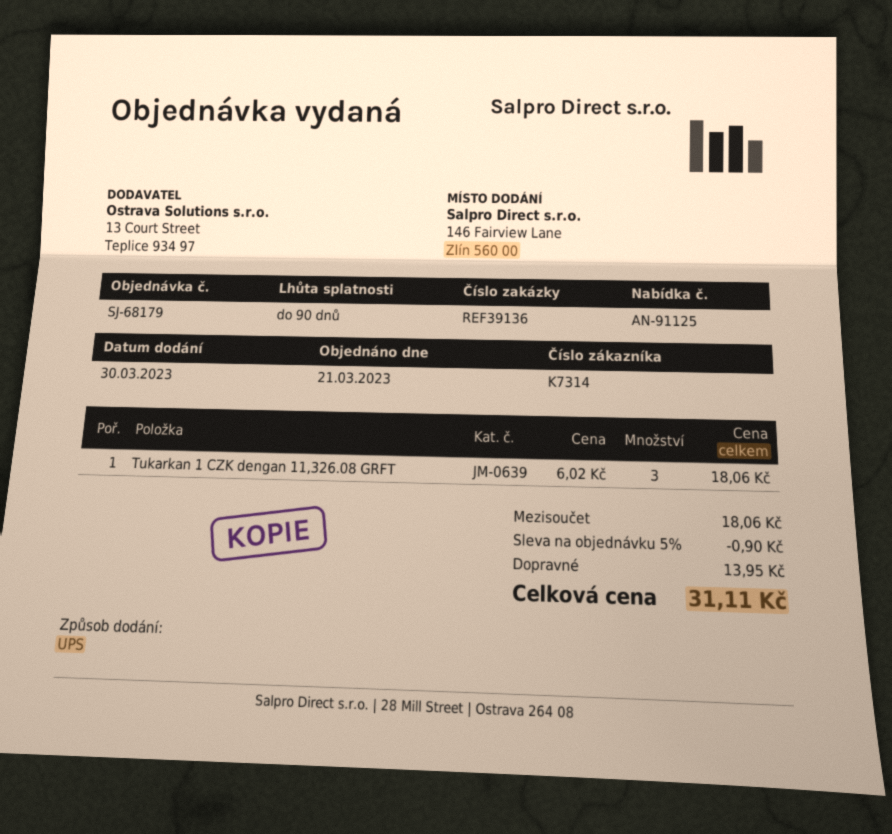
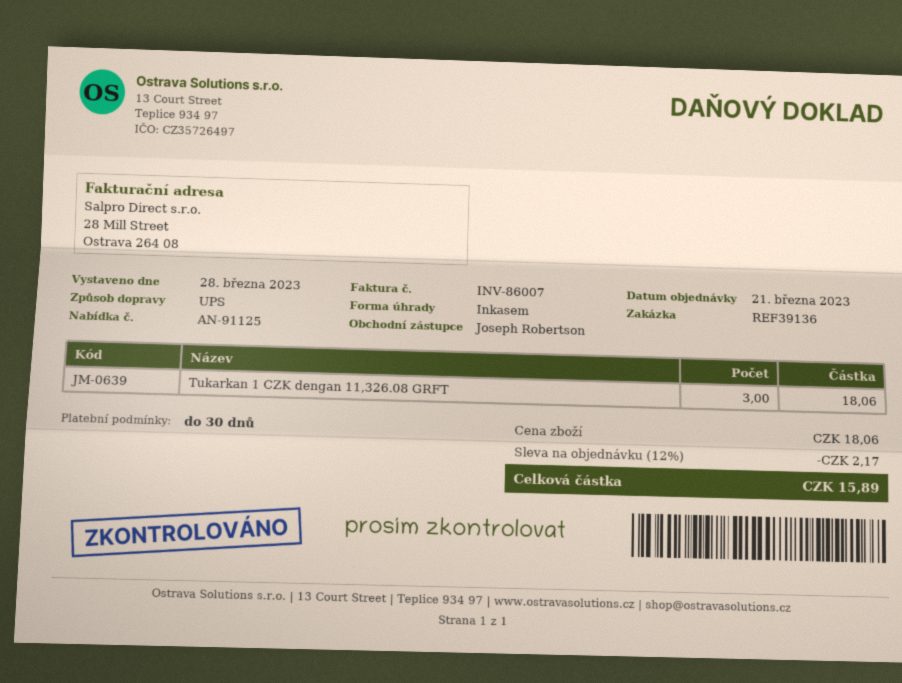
payment terms: 90 days -> 30 days
discount: 5% = 0.90 -> 12% = 2.17
shipping: 13.95 -> none
total: 31.11 -> 15.89

